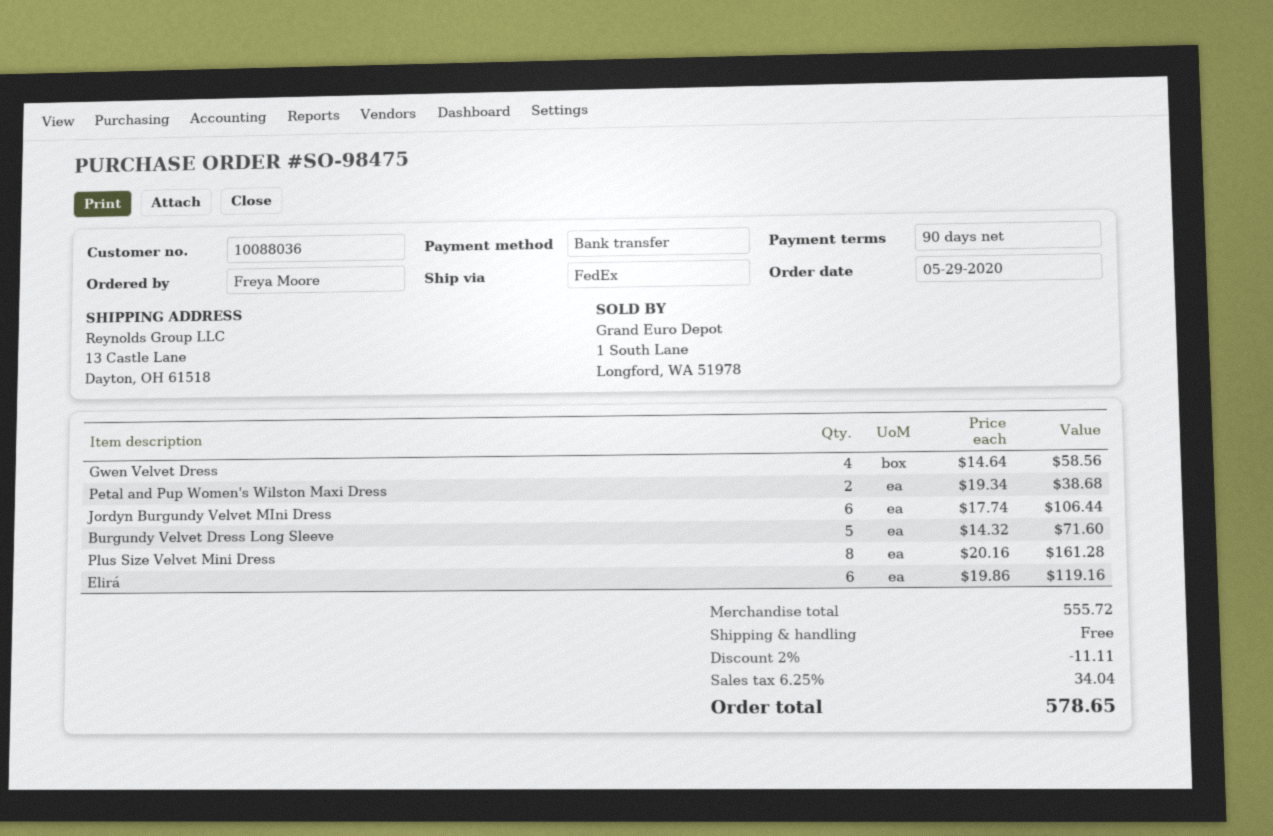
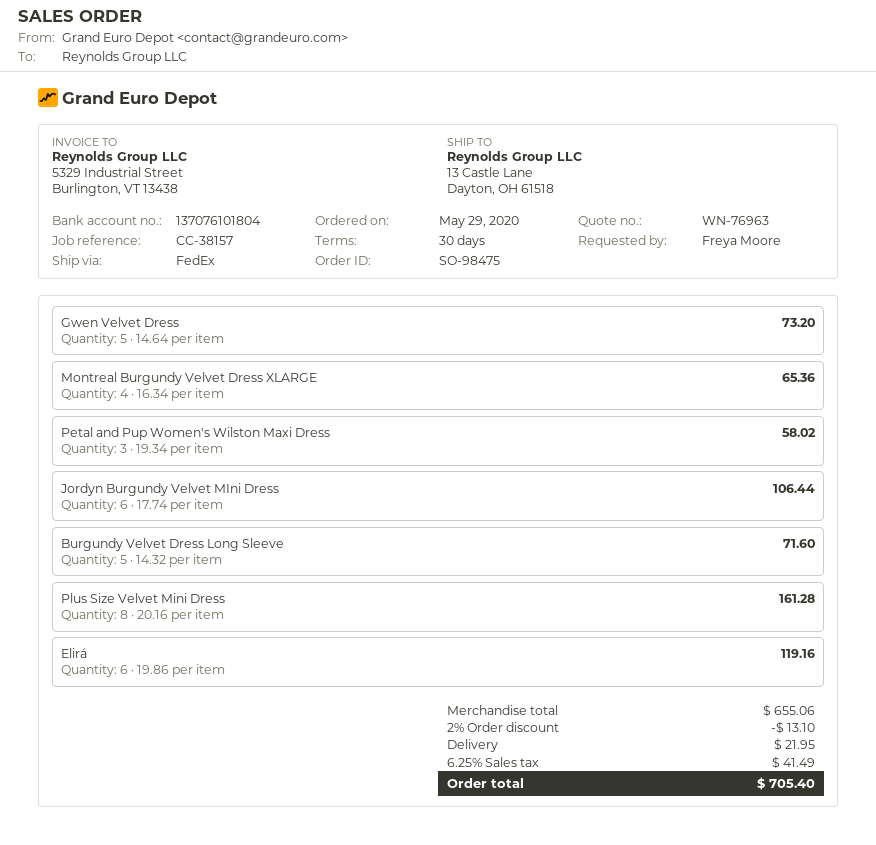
payment terms: 90 days -> 30 days
Gwen Velvet Dress: 4 x 14.64 = 58.56 -> 5 x 14.64 = 73.20
Petal and Pup Women's Wilston Maxi Dress: 2 x 19.34 = 38.68 -> 3 x 19.34 = 58.02
Montreal Burgundy Velvet Dress XLARGE: none -> 4 x 16.34 = 65.36
subtotal: 555.72 -> 655.06
discount: 2% = 11.11 -> 2% = 13.10
shipping: 0.00 -> 21.95
tax: 6.25% = 34.04 -> 6.25% = 41.49
total: 578.65 -> 705.40

